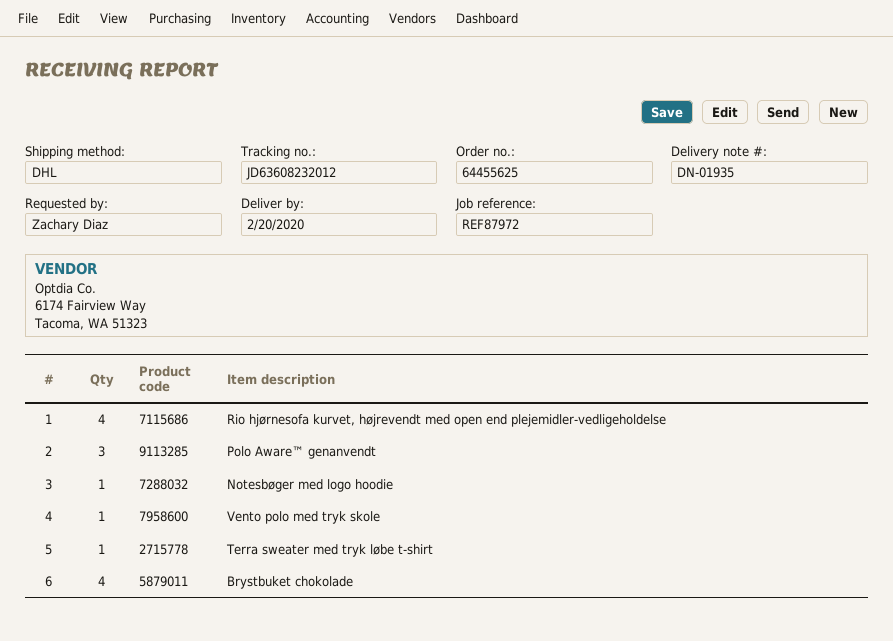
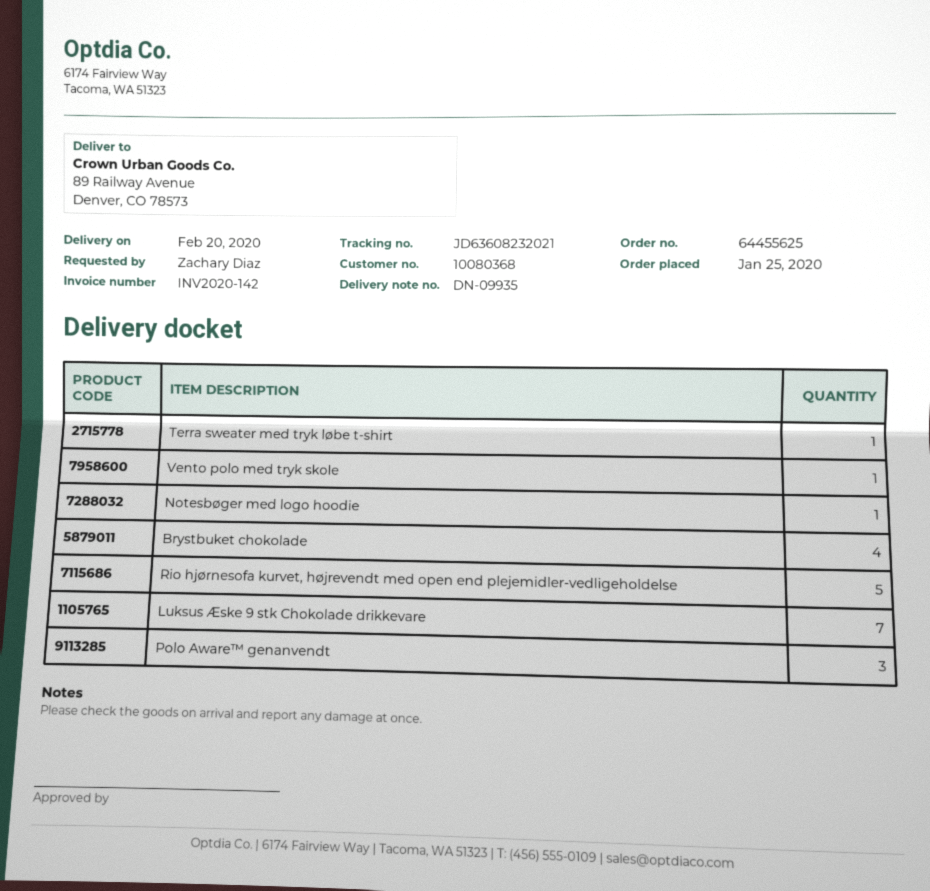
delivery note number: DN-01935 -> DN-09935
tracking number: JD63608232012 -> JD63608232021
Rio hjørnesofa kurvet, højrevendt med open end plejemidler-vedligeholdelse: 4 -> 5
Luksus Æske 9 stk Chokolade drikkevare: none -> 7

